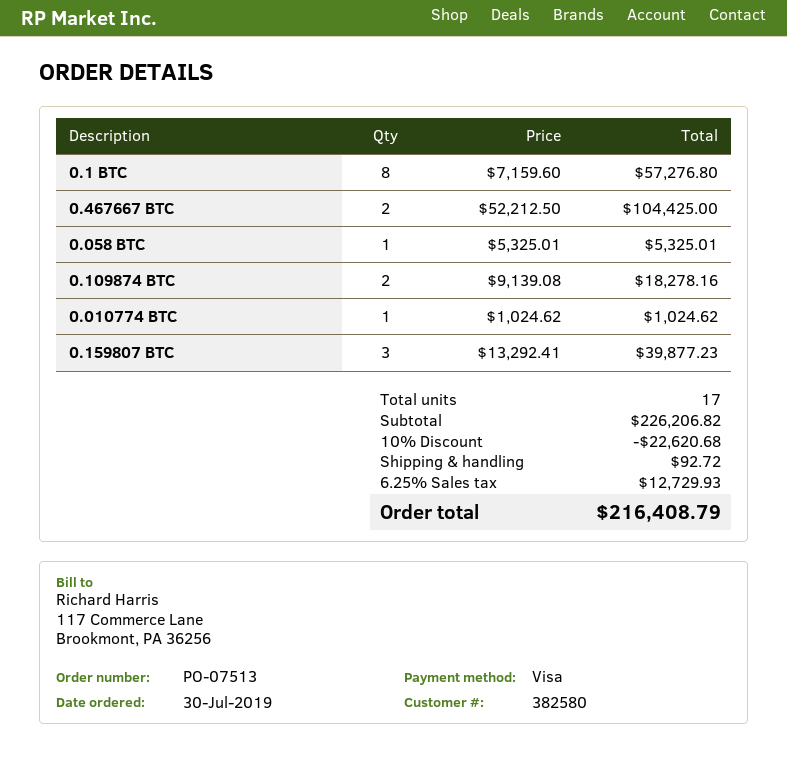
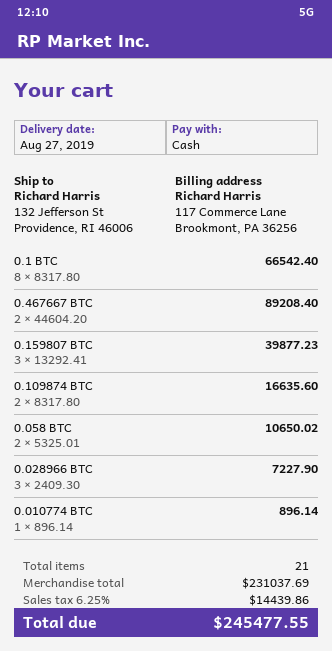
payment method: Visa -> cash
0.1 BTC: 8 x 7159.60 = 57276.80 -> 8 x 8317.80 = 66542.40
0.467667 BTC: 2 x 52212.50 = 104425.00 -> 2 x 44604.20 = 89208.40
0.058 BTC: 1 x 5325.01 = 5325.01 -> 2 x 5325.01 = 10650.02
0.109874 BTC: 2 x 9139.08 = 18278.16 -> 2 x 8317.80 = 16635.60
0.010774 BTC: 1 x 1024.62 = 1024.62 -> 1 x 896.14 = 896.14
0.028966 BTC: none -> 3 x 2409.30 = 7227.90
total quantity: 17 -> 21
subtotal: 226206.82 -> 231037.69
discount: 10% = 22620.68 -> none
shipping: 92.72 -> none
tax: 6.25% = 12729.93 -> 6.25% = 14439.86
total: 216408.79 -> 245477.55

